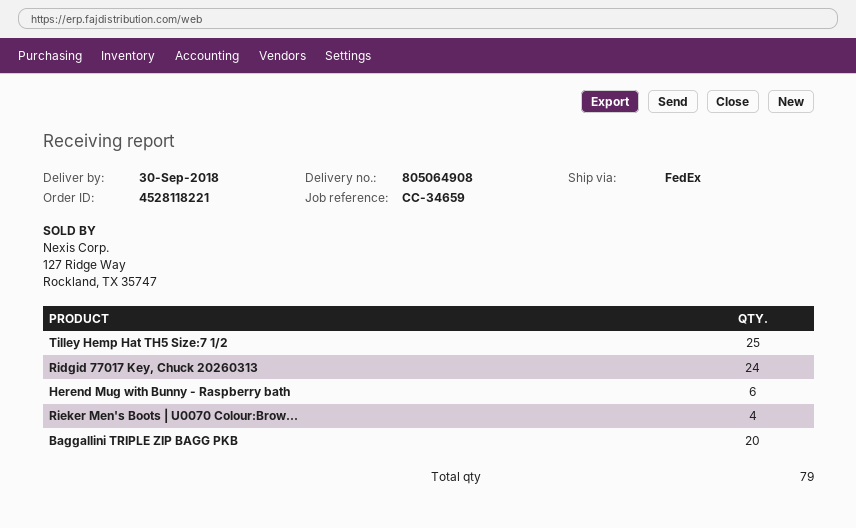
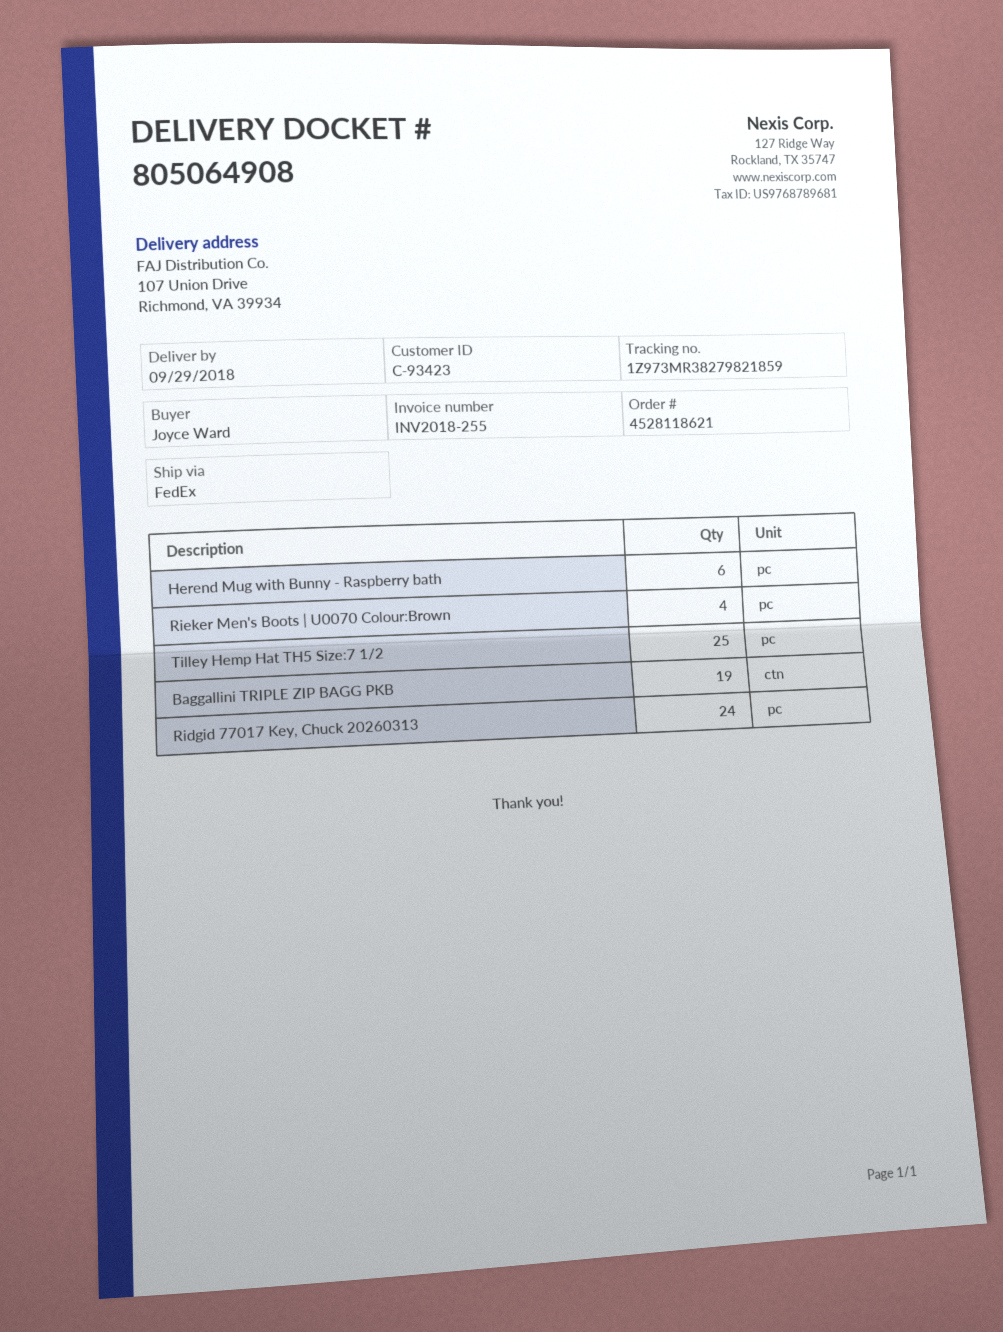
order number: 4528118221 -> 4528118621
delivery date: 2018-09-30 -> 2018-09-29
Baggallini TRIPLE ZIP BAGG PKB: 20 -> 19

